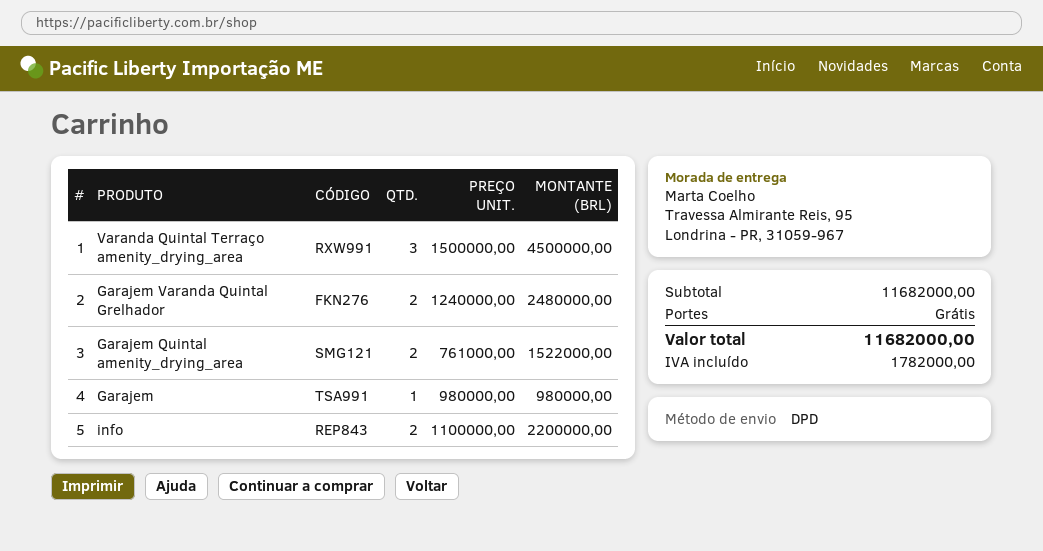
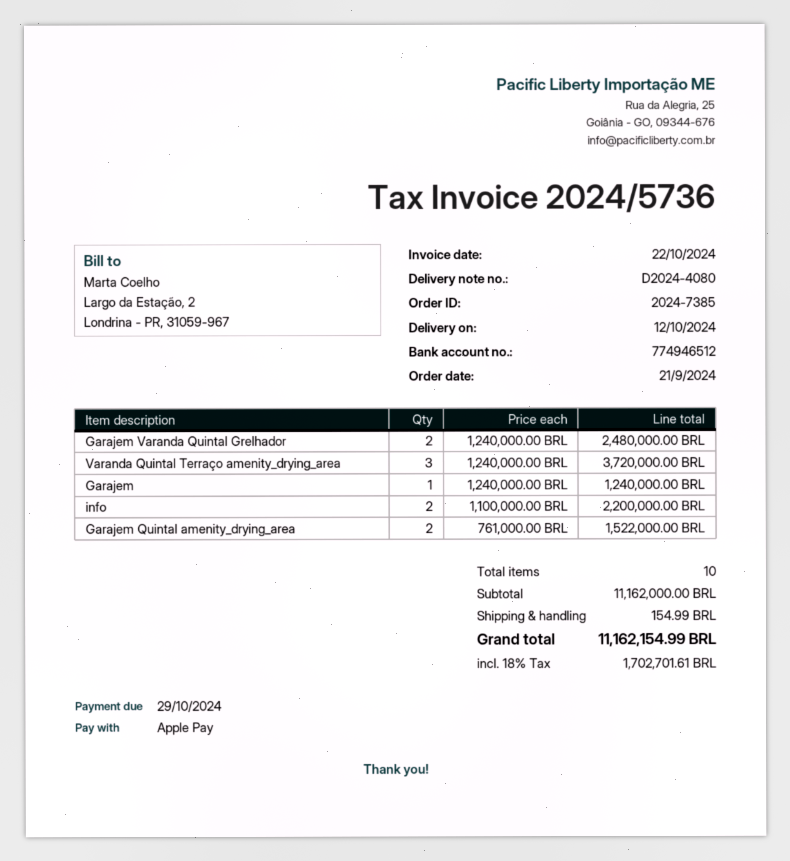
Varanda Quintal Terraço amenity_drying_area: 3 x 1500000.00 = 4500000.00 -> 3 x 1240000.00 = 3720000.00
Garajem: 1 x 980000.00 = 980000.00 -> 1 x 1240000.00 = 1240000.00
subtotal: 11682000.00 -> 11162000.00
shipping: 0.00 -> 154.99
tax: 1782000.00 -> 1702701.61
total: 11682000.00 -> 11162154.99

